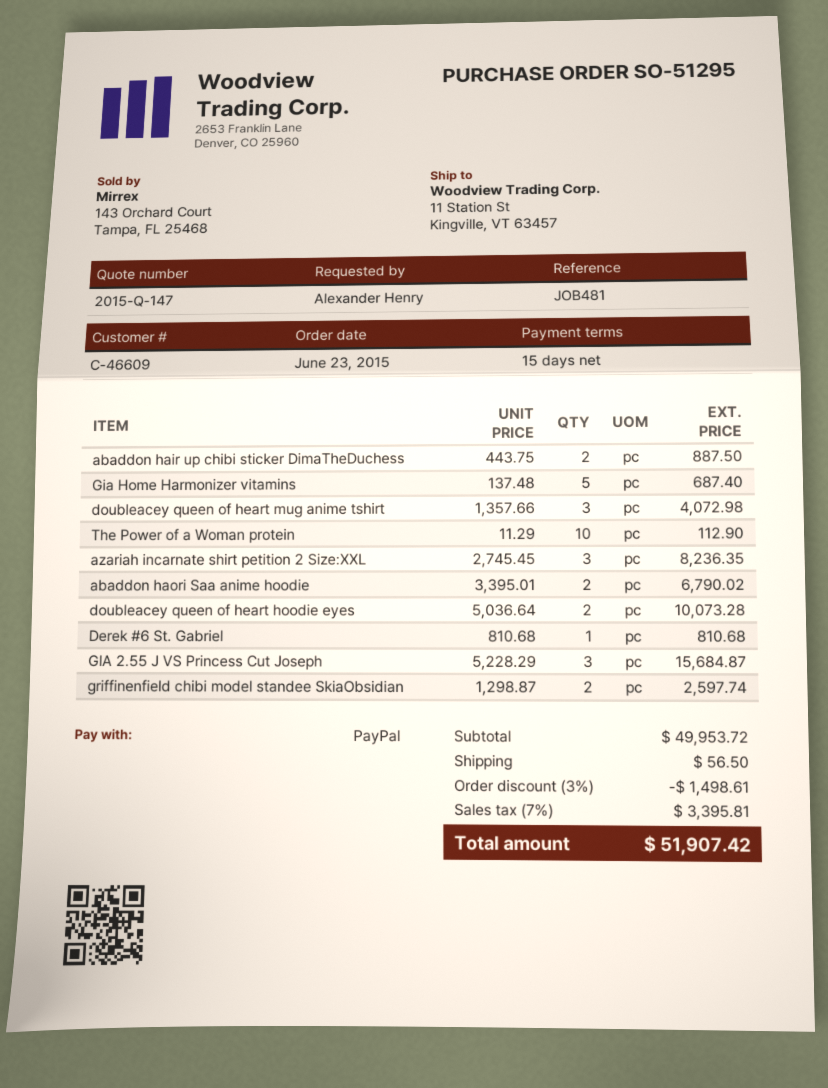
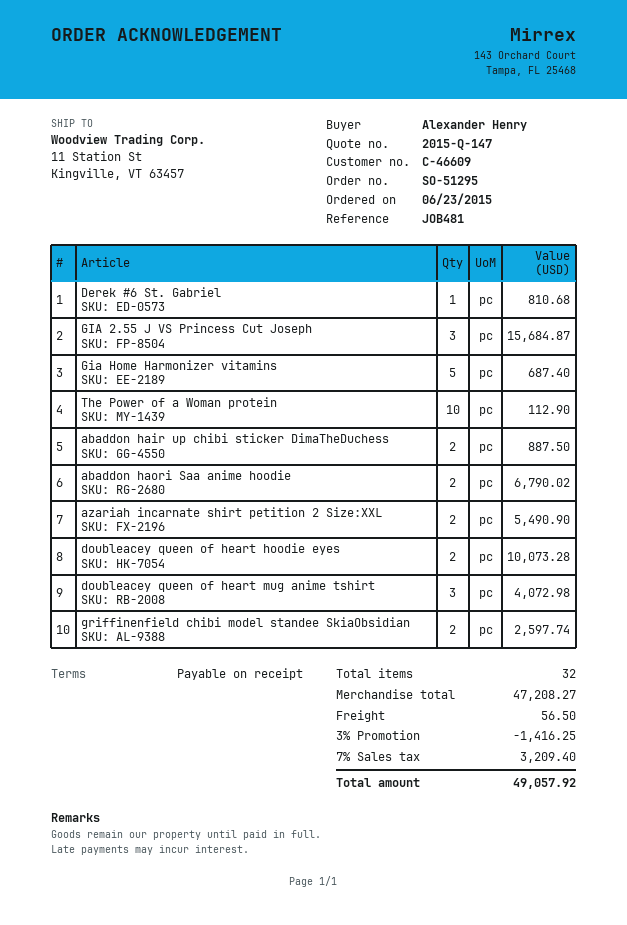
payment terms: 15 days -> on receipt
azariah incarnate shirt petition 2 Size:XXL: 3 for 8236.35 -> 2 for 5490.90
subtotal: 49953.72 -> 47208.27
discount: 3% = 1498.61 -> 3% = 1416.25
tax: 7% = 3395.81 -> 7% = 3209.40
total: 51907.42 -> 49057.92

